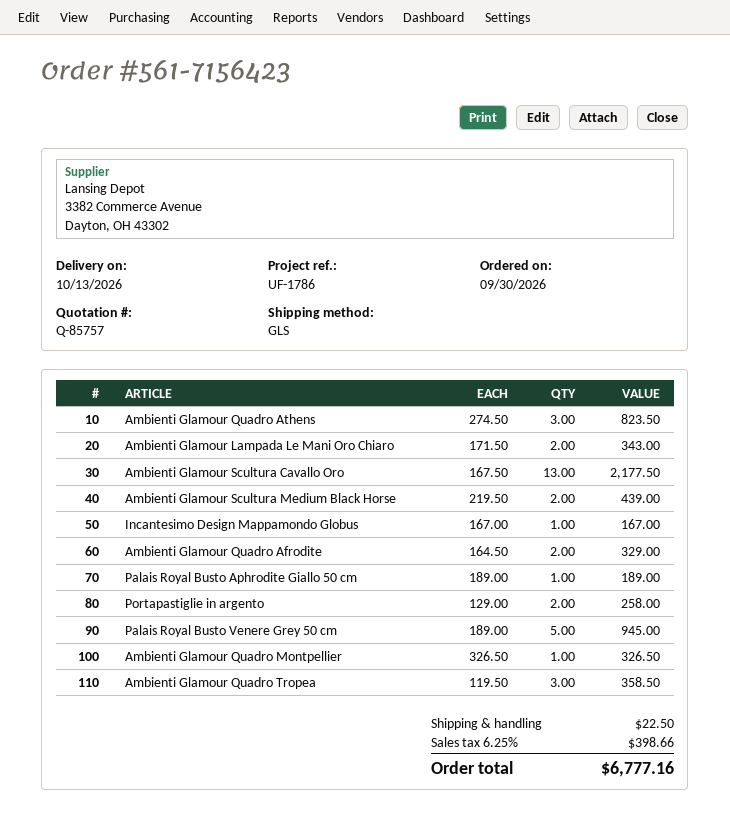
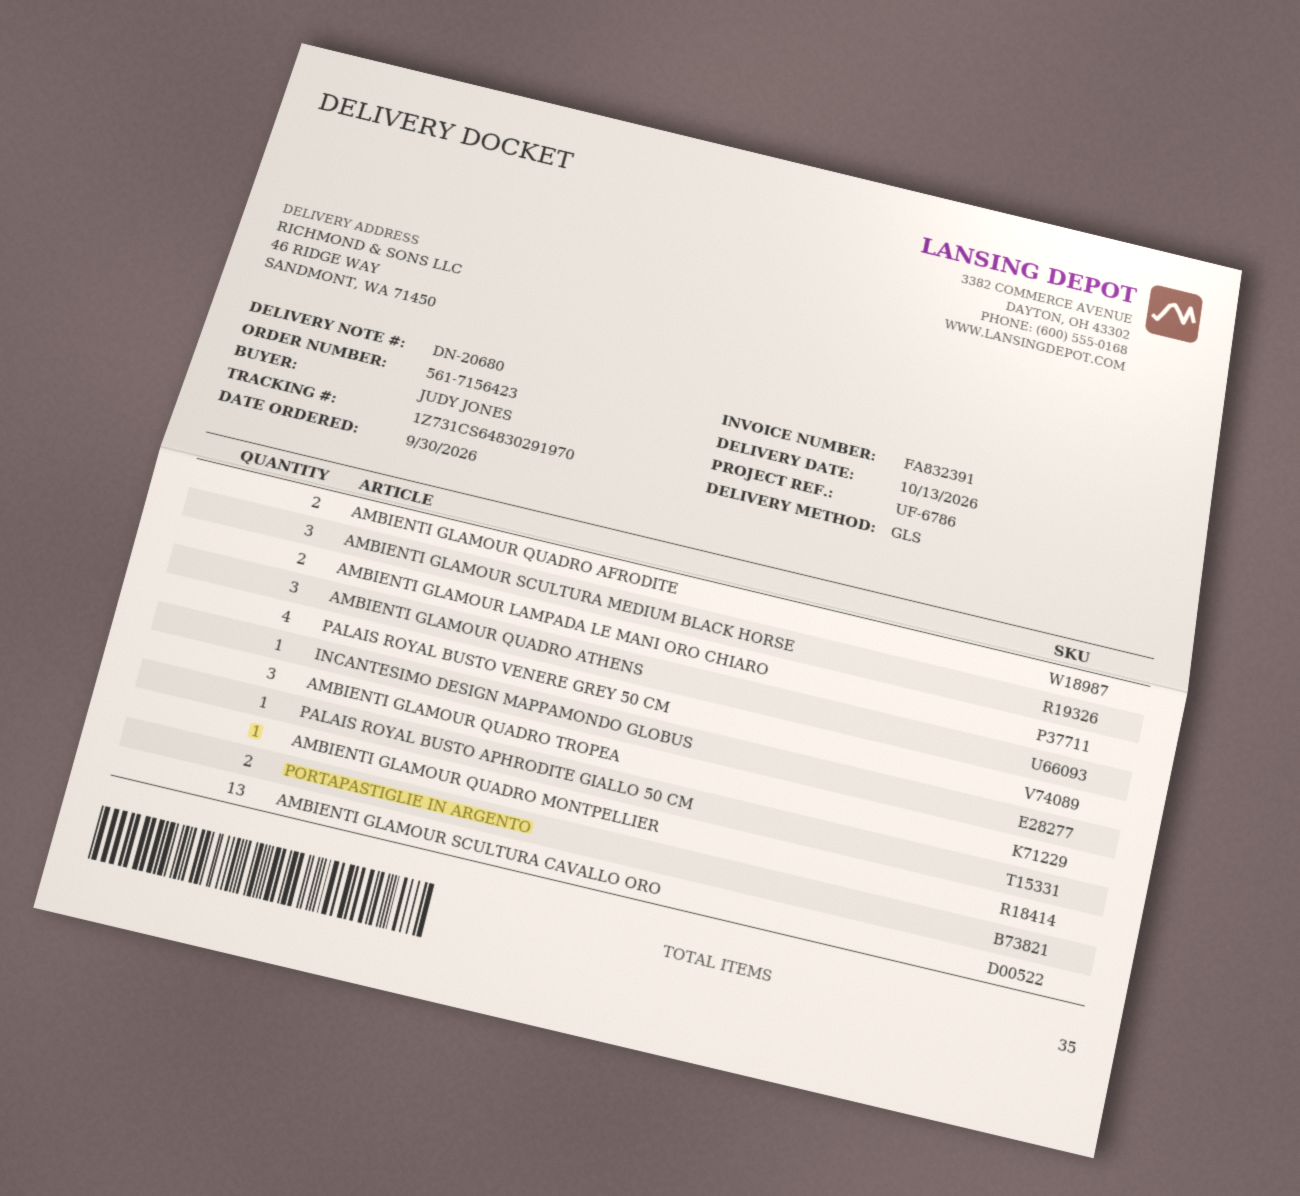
reference: UF-1786 -> UF-6786
Ambienti Glamour Scultura Medium Black Horse: 2 -> 3
Palais Royal Busto Venere Grey 50 cm: 5 -> 4

